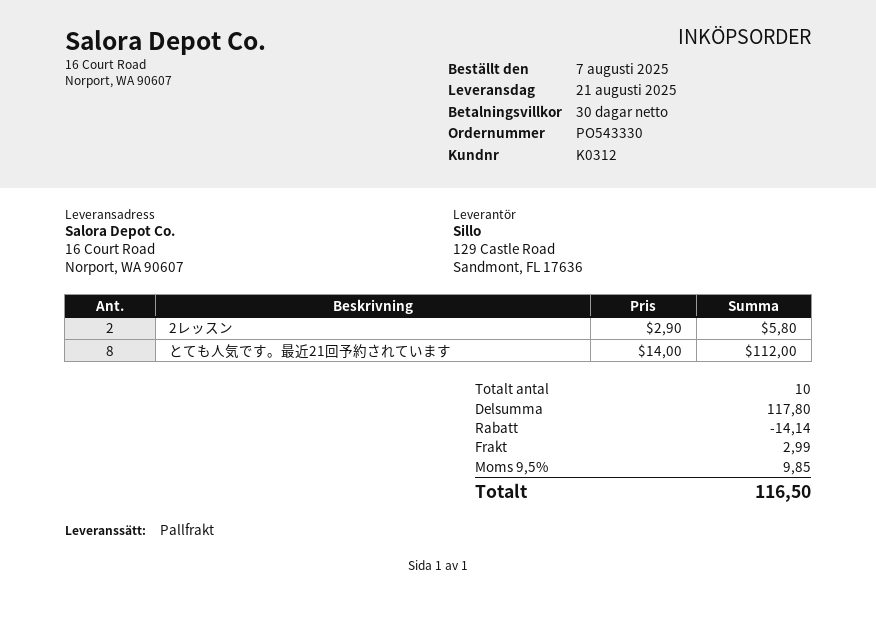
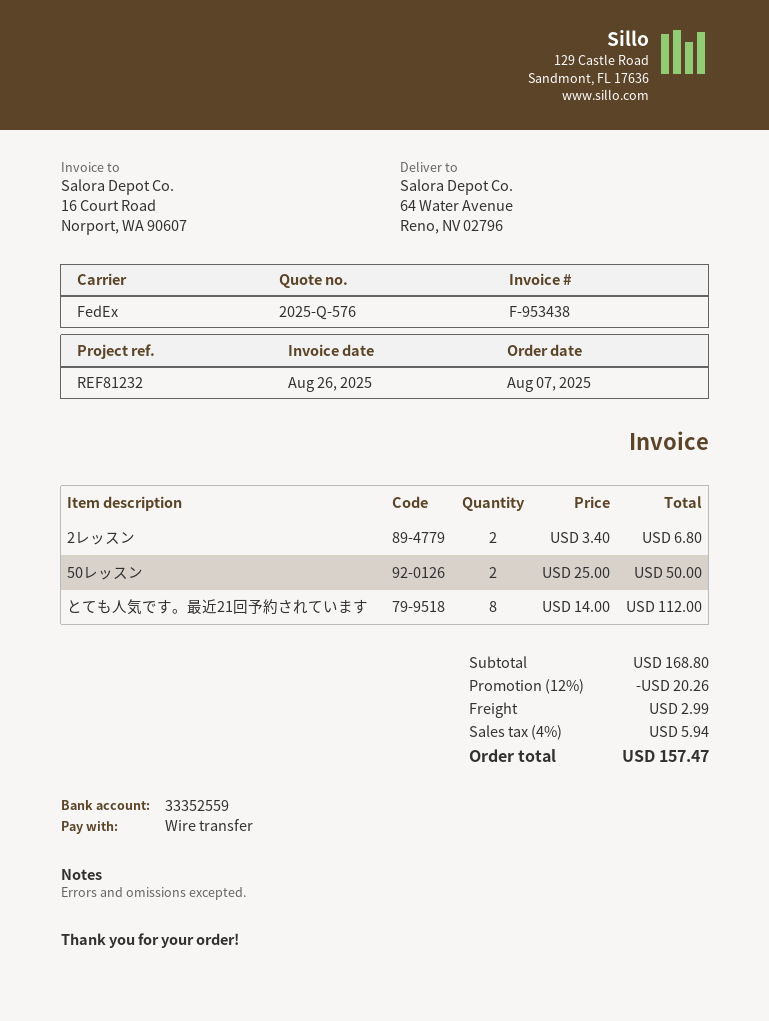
shipping method: pallet freight -> FedEx
ship to: 16 Court Road, Norport, WA 90607 -> 64 Water Avenue, Reno, NV 02796
2レッスン: 2 x 2.90 = 5.80 -> 2 x 3.40 = 6.80
50レッスン: none -> 2 x 25.00 = 50.00
subtotal: 117.80 -> 168.80
discount: 14.14 -> 20.26
tax: 9.5% = 9.85 -> 4% = 5.94
total: 116.50 -> 157.47

